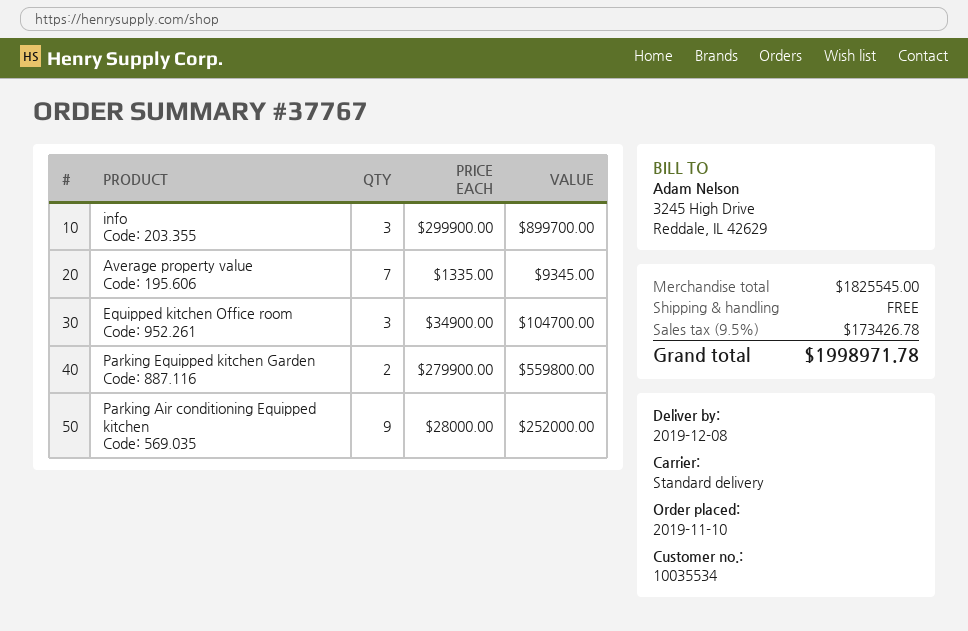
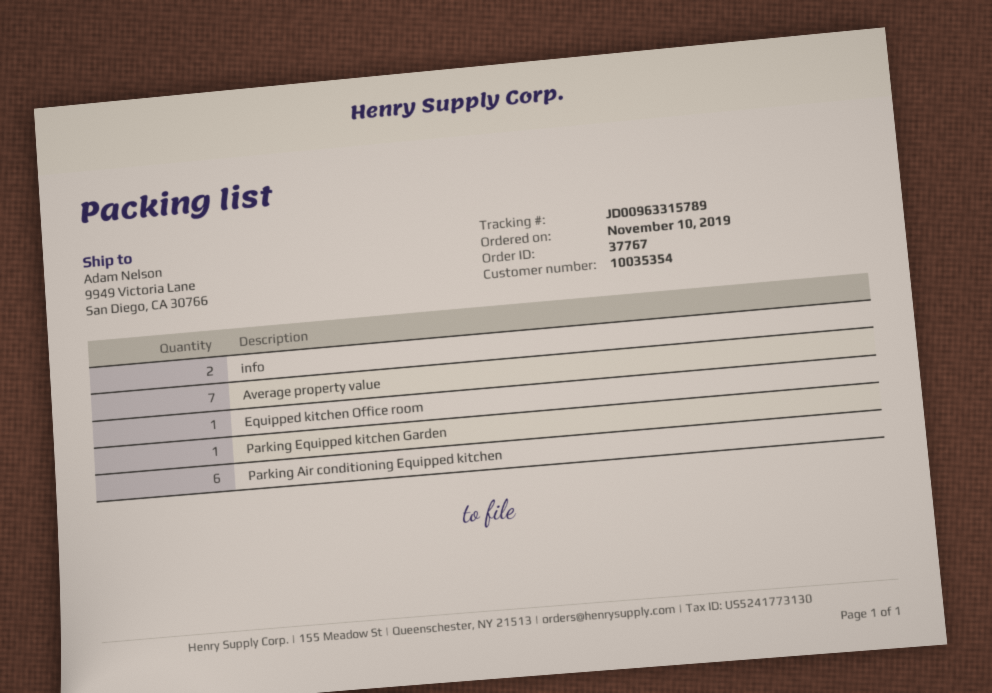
customer number: 10035534 -> 10035354
info: 3 -> 2
Equipped kitchen Office room: 3 -> 1
Parking Equipped kitchen Garden: 2 -> 1
Parking Air conditioning Equipped kitchen: 9 -> 6

